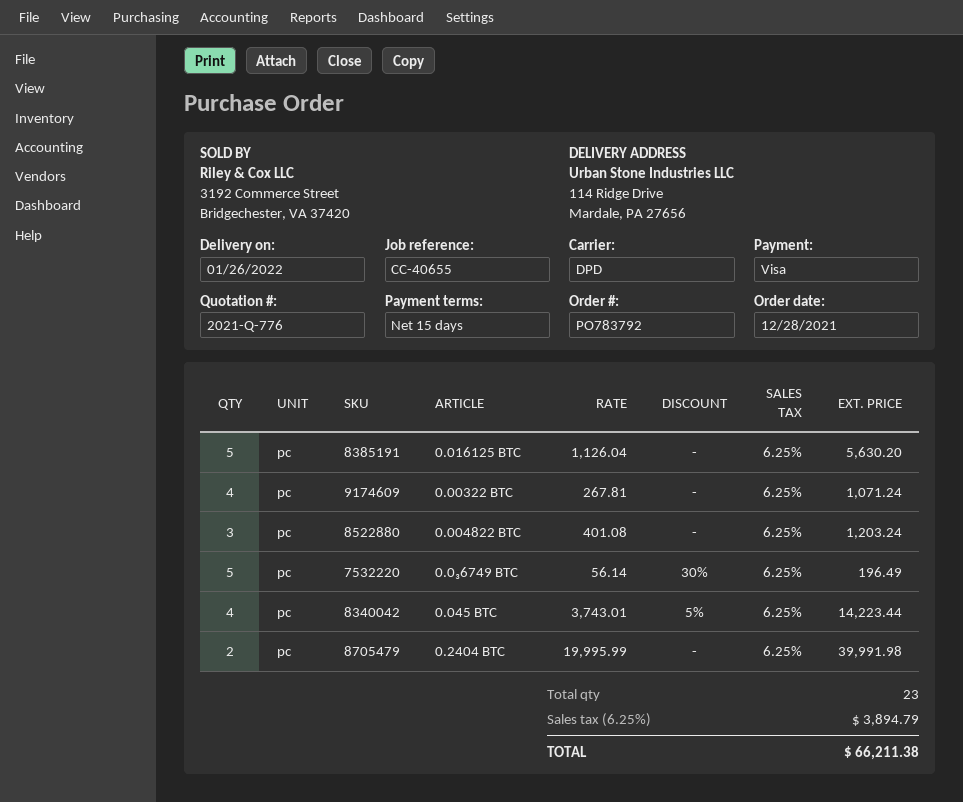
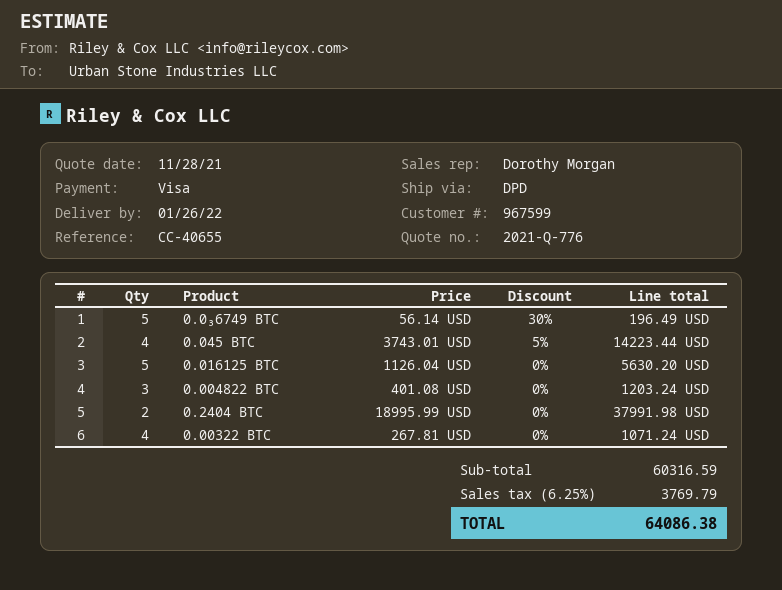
0.2404 BTC: 2 x 19995.99 = 39991.98 -> 2 x 18995.99 = 37991.98
tax: 6.25% = 3894.79 -> 6.25% = 3769.79
total: 66211.38 -> 64086.38

